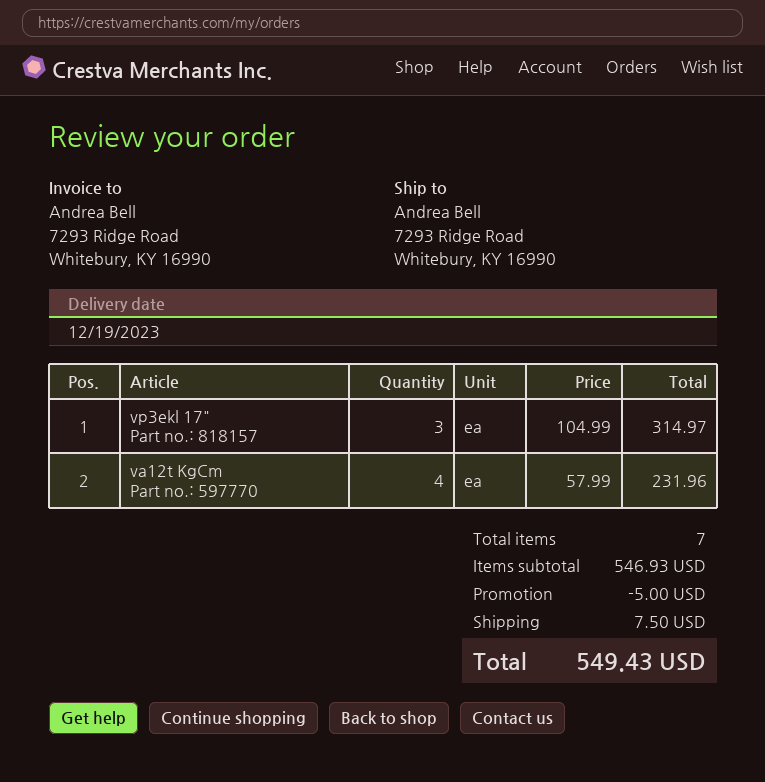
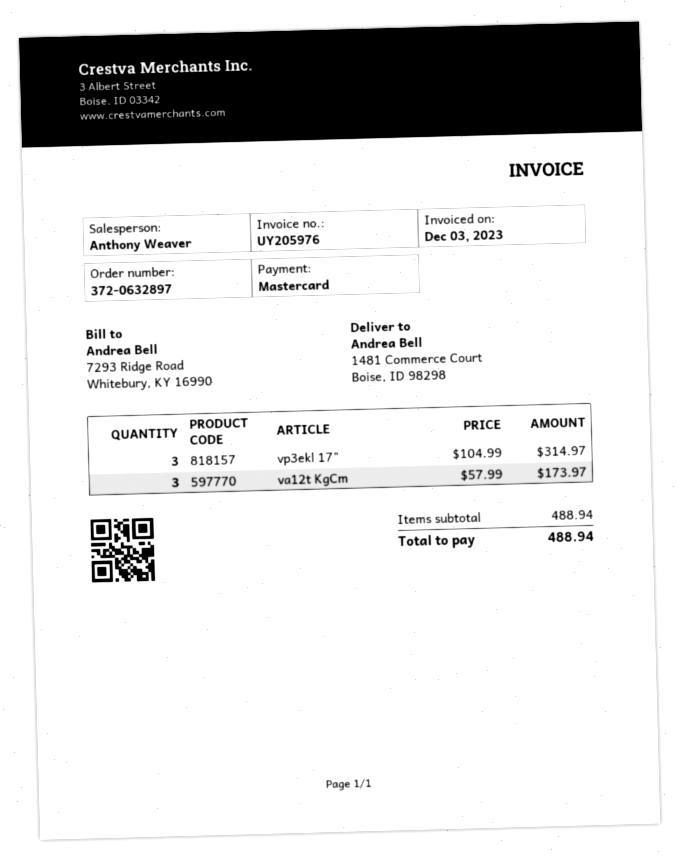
ship to: 7293 Ridge Road, Whitebury, KY 16990 -> 1481 Commerce Court, Boise, ID 98298
va12t KgCm: 4 x 57.99 = 231.96 -> 3 x 57.99 = 173.97
subtotal: 546.93 -> 488.94
discount: 5.00 -> none
shipping: 7.50 -> none
total: 549.43 -> 488.94

